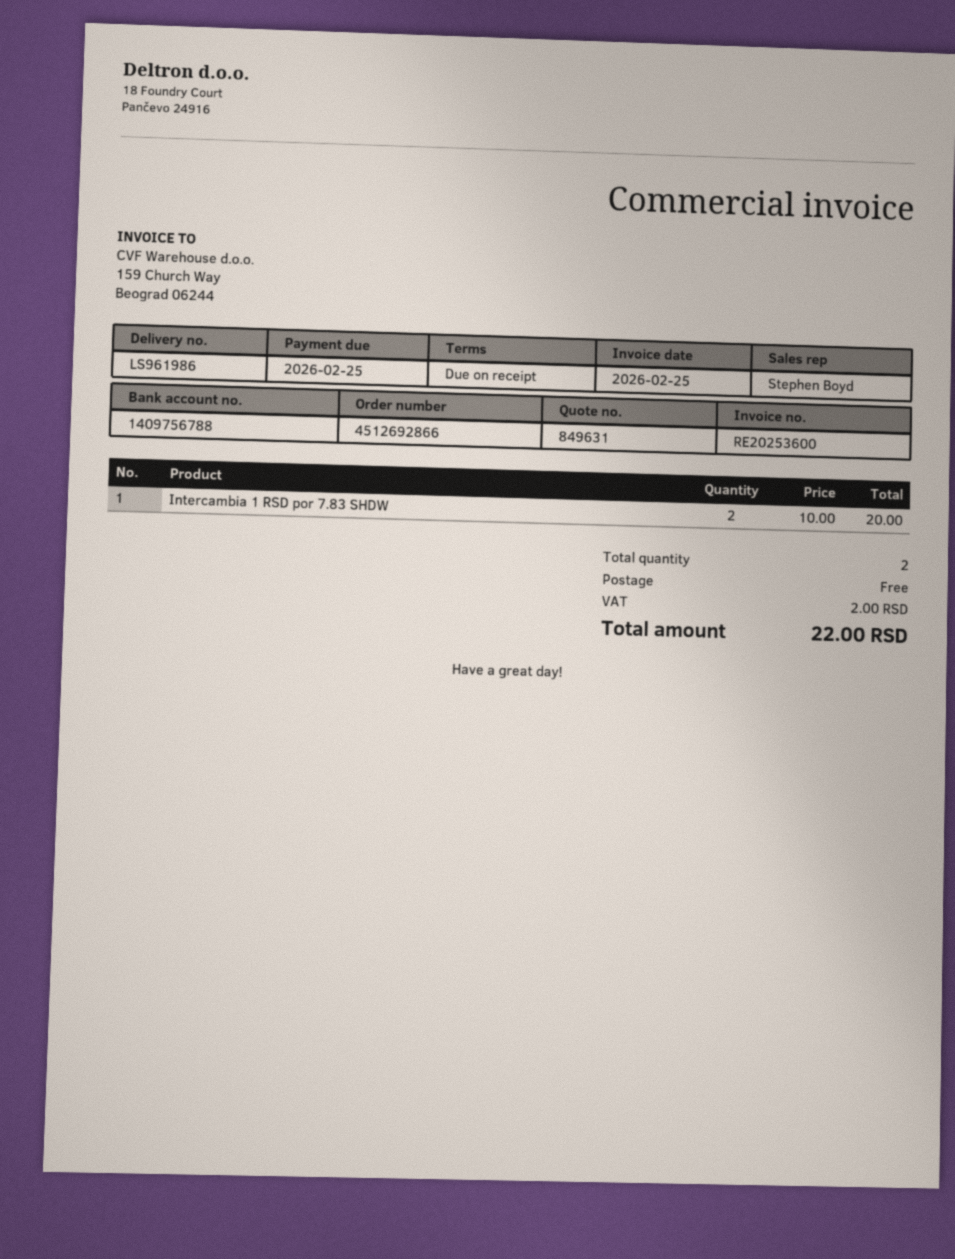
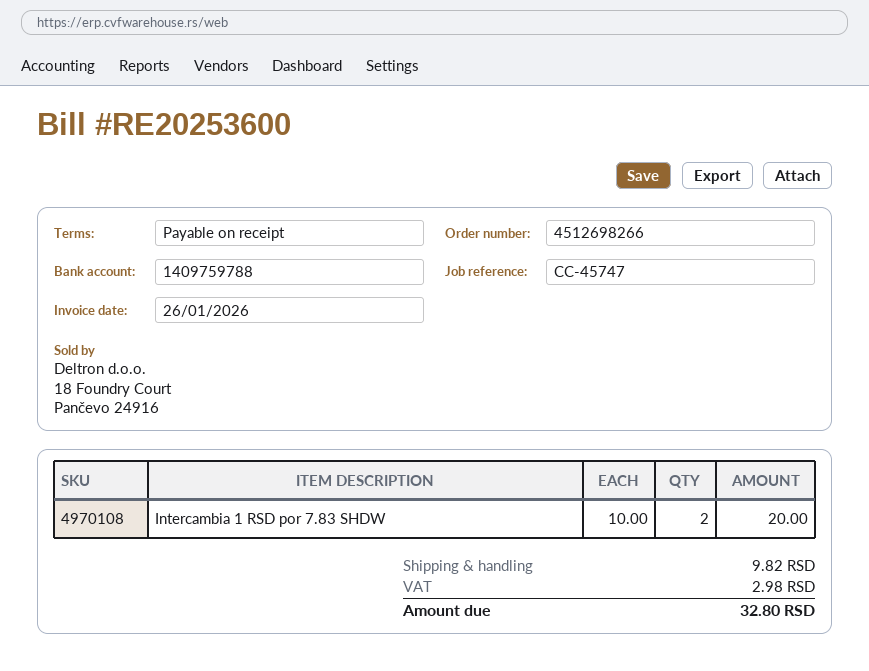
order number: 4512692866 -> 4512698266
invoice date: 2026-02-25 -> 2026-01-26
bank account: 1409756788 -> 1409759788
shipping: 0.00 -> 9.82
tax: 2.00 -> 2.98
total: 22.00 -> 32.80

